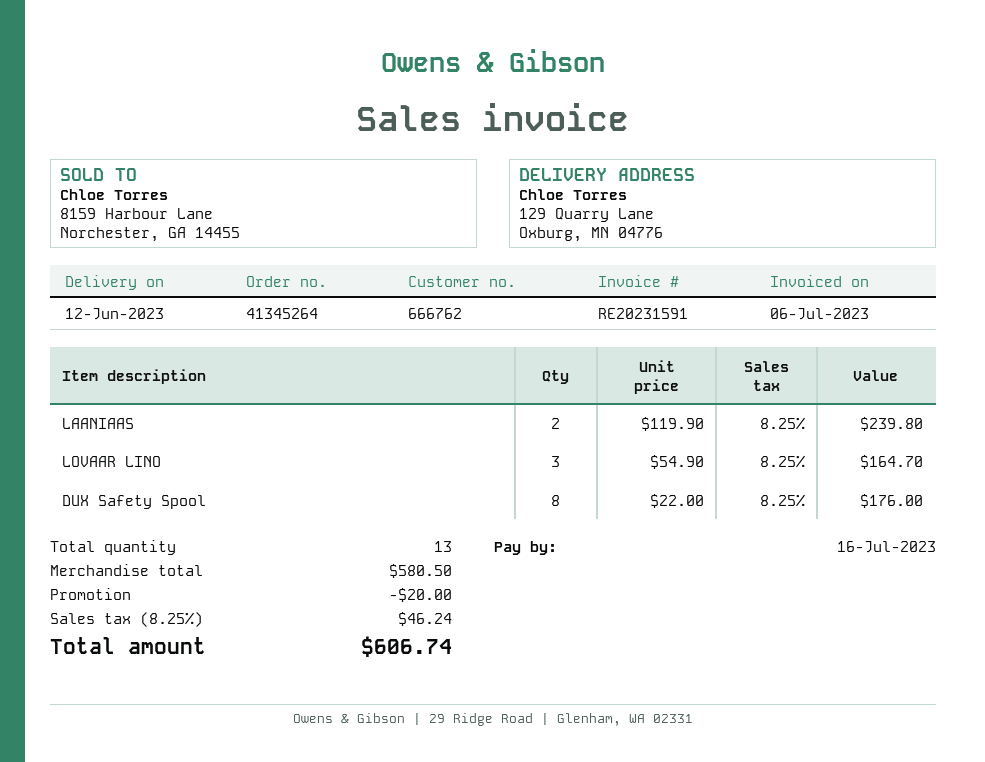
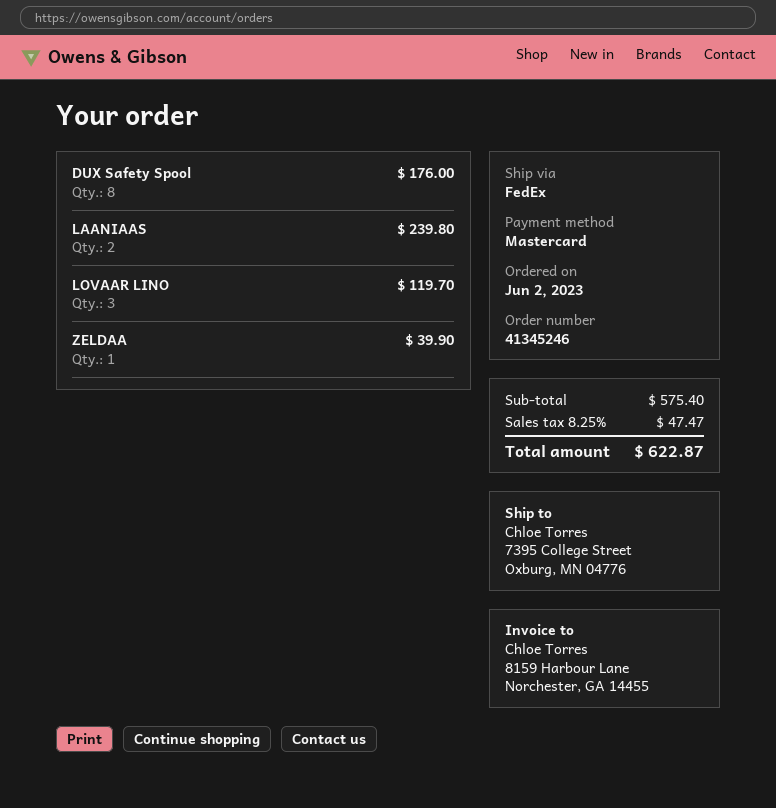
order number: 41345264 -> 41345246
ship to: 129 Quarry Lane, Oxburg, MN 04776 -> 7395 College Street, Oxburg, MN 04776
LOVAAR LINO: 3 for 164.70 -> 3 for 119.70
ZELDAA: none -> 1 for 39.90
subtotal: 580.50 -> 575.40
discount: 20.00 -> none
tax: 8.25% = 46.24 -> 8.25% = 47.47
total: 606.74 -> 622.87

